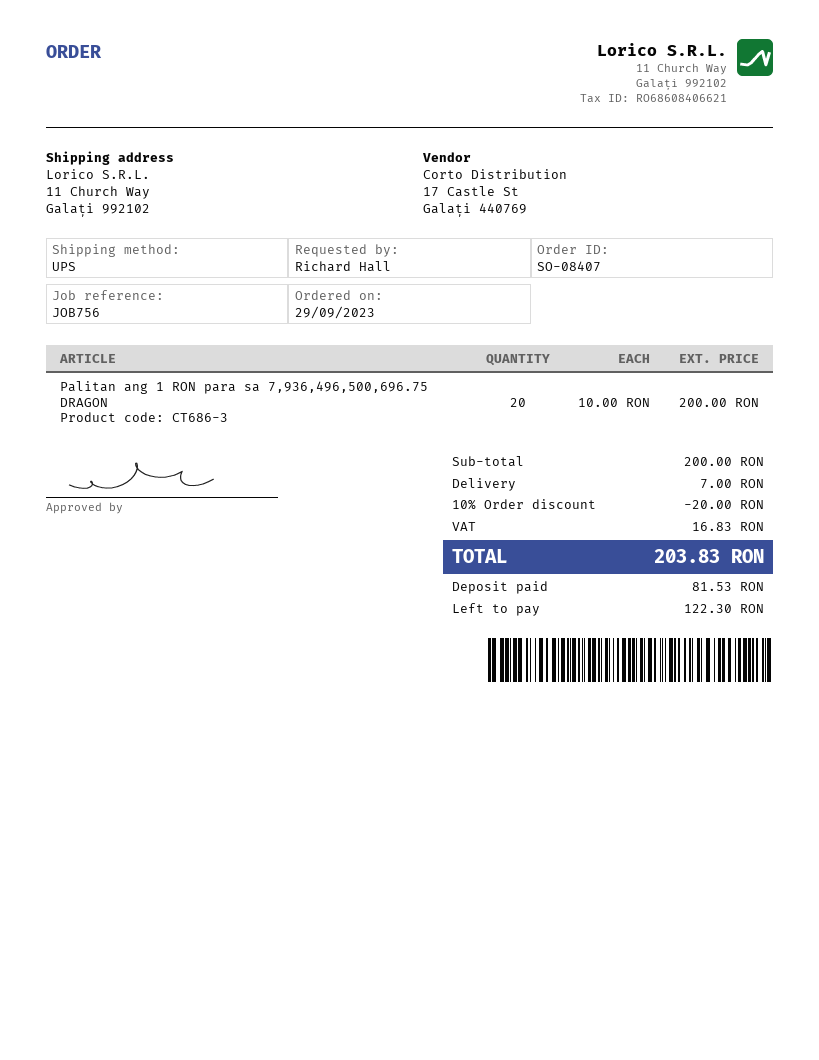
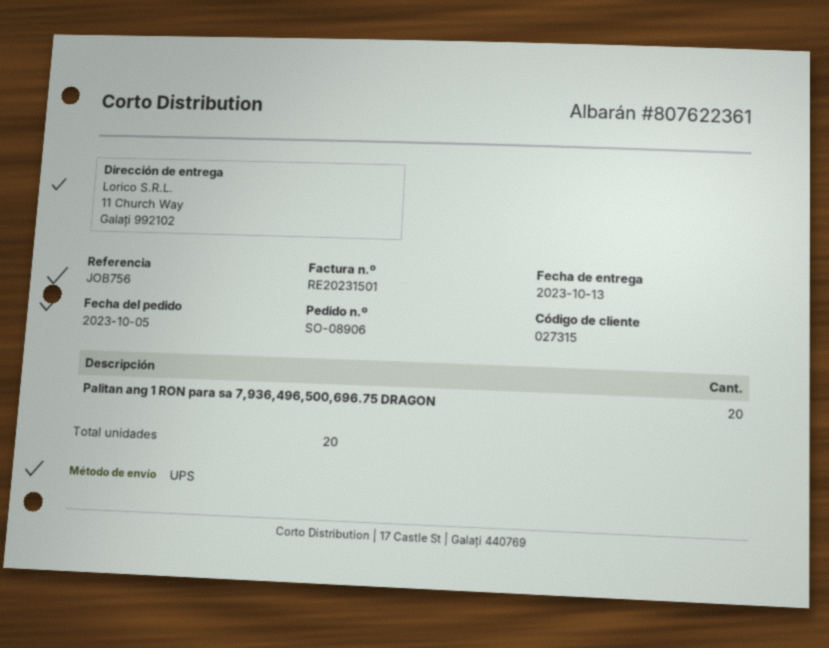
order number: SO-08407 -> SO-08906
order date: 2023-09-29 -> 2023-10-05

